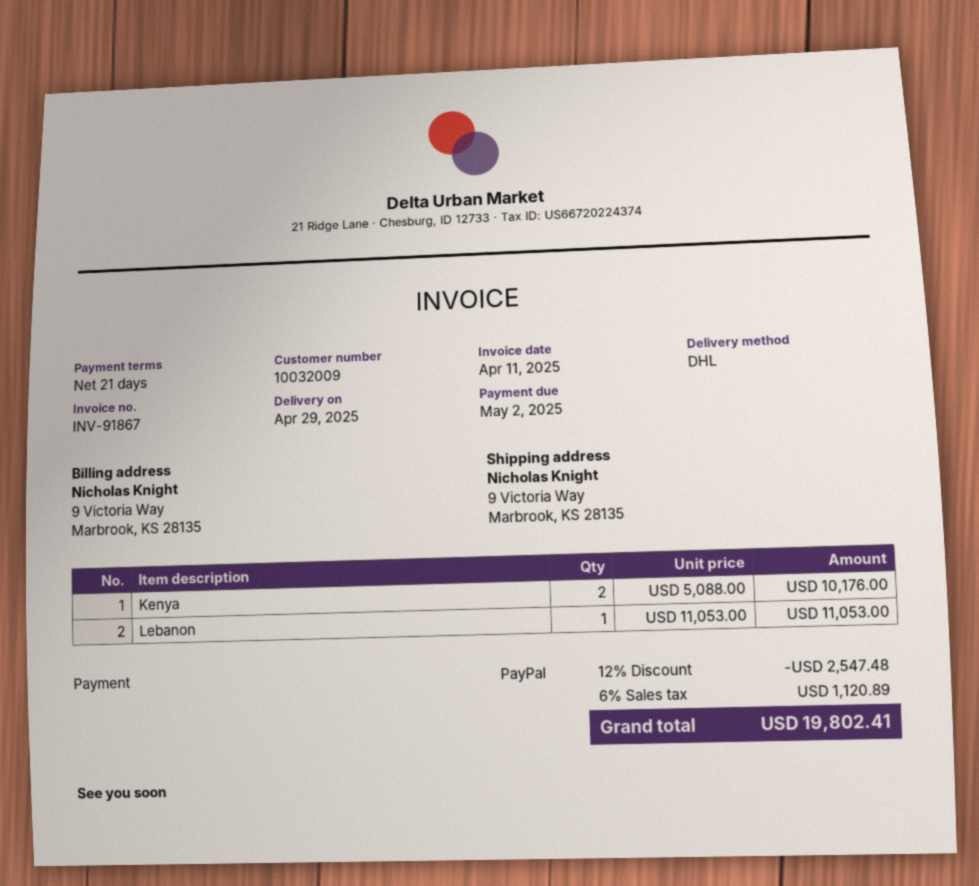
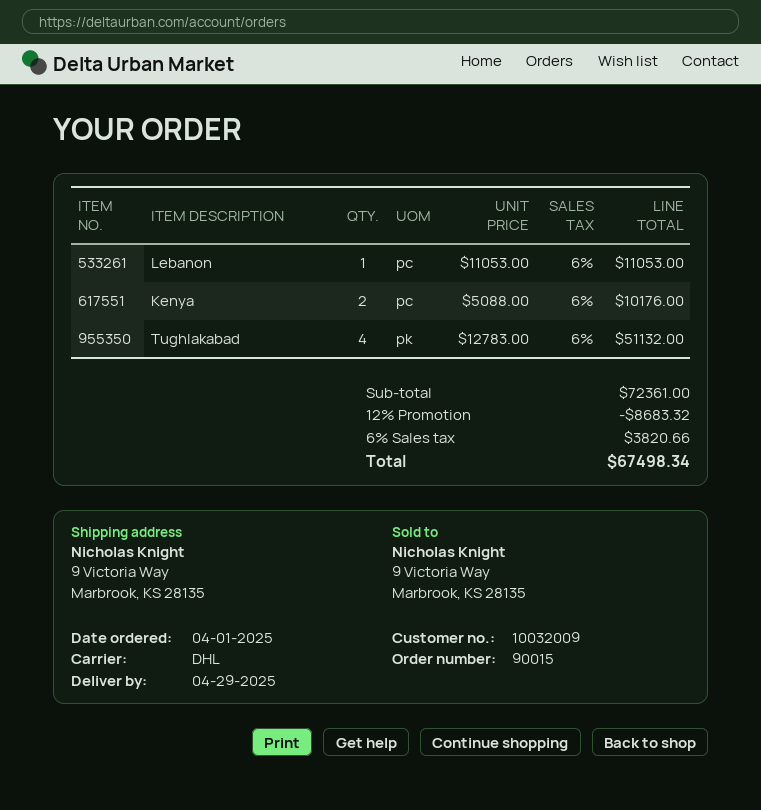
Tughlakabad: none -> 4 x 12783.00 = 51132.00
discount: 12% = 2547.48 -> 12% = 8683.32
tax: 6% = 1120.89 -> 6% = 3820.66
total: 19802.41 -> 67498.34

